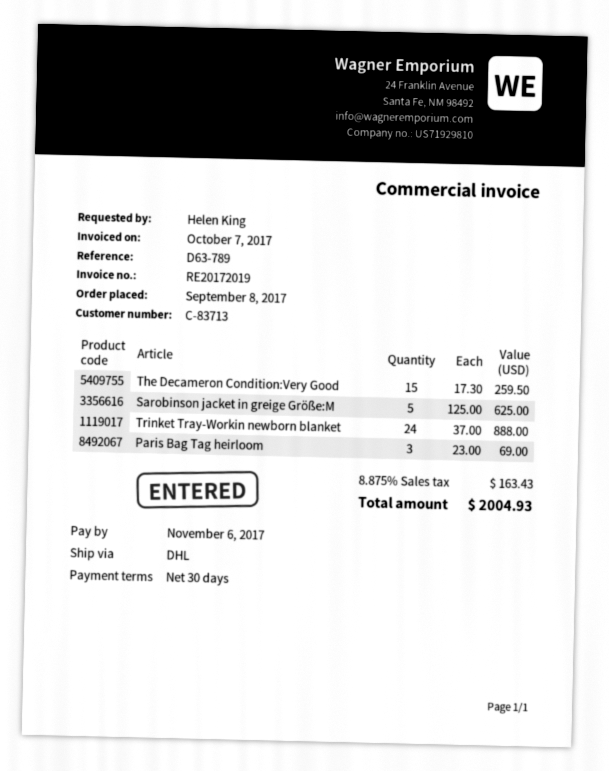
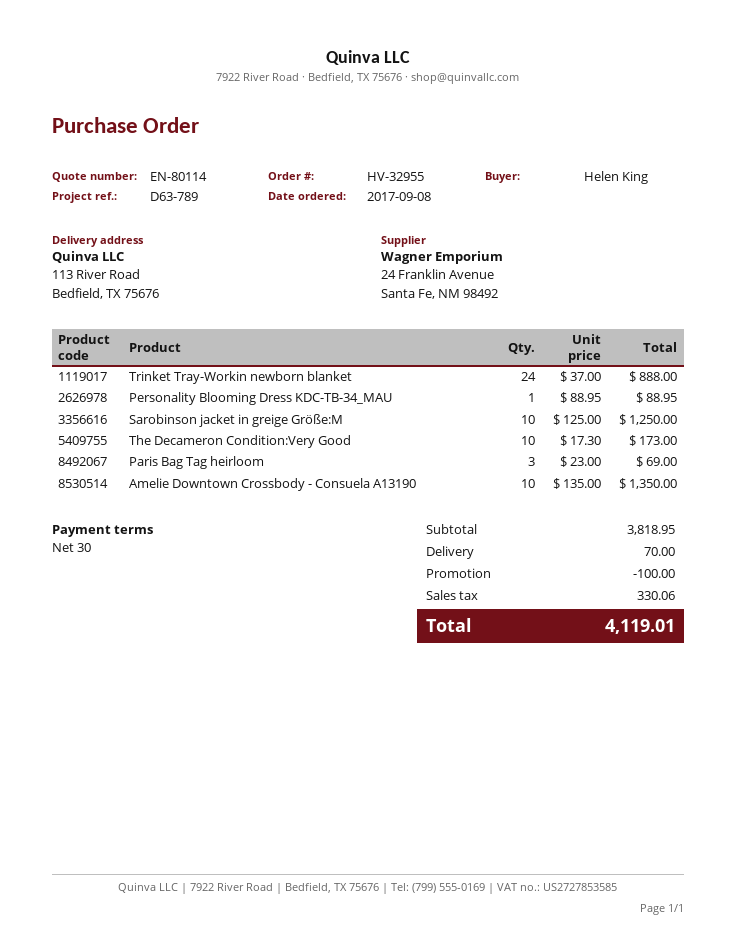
The Decameron Condition:Very Good: 15 x 17.30 = 259.50 -> 10 x 17.30 = 173.00
Sarobinson jacket in greige Größe:M: 5 x 125.00 = 625.00 -> 10 x 125.00 = 1250.00
Personality Blooming Dress KDC-TB-34_MAU: none -> 1 x 88.95 = 88.95
Amelie Downtown Crossbody - Consuela A13190: none -> 10 x 135.00 = 1350.00
discount: none -> 100.00
shipping: none -> 70.00
tax: 163.43 -> 330.06
total: 2004.93 -> 4119.01

